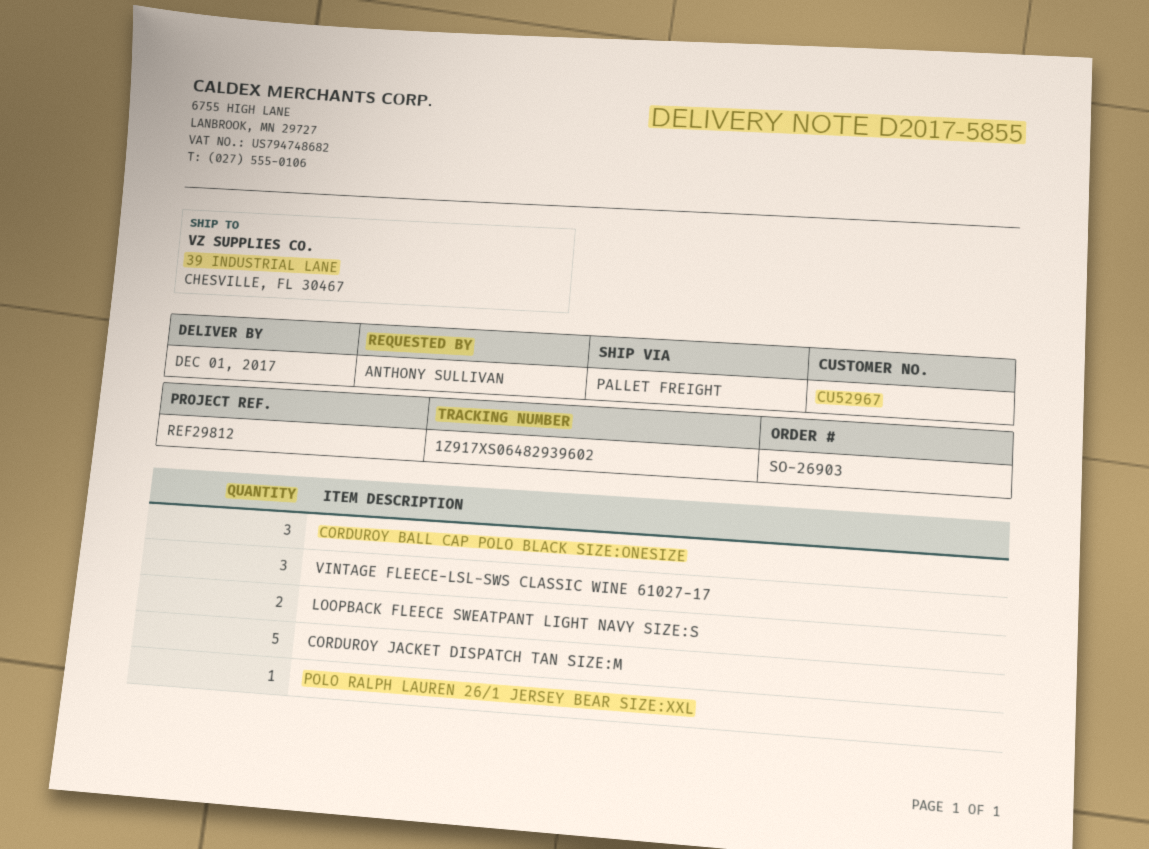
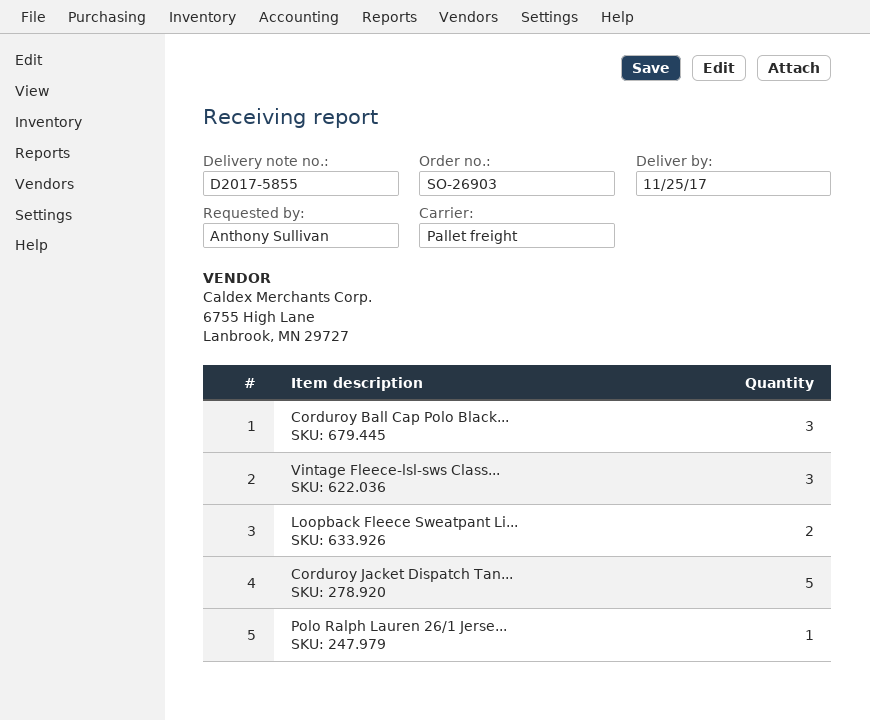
delivery date: 2017-12-01 -> 2017-11-25

